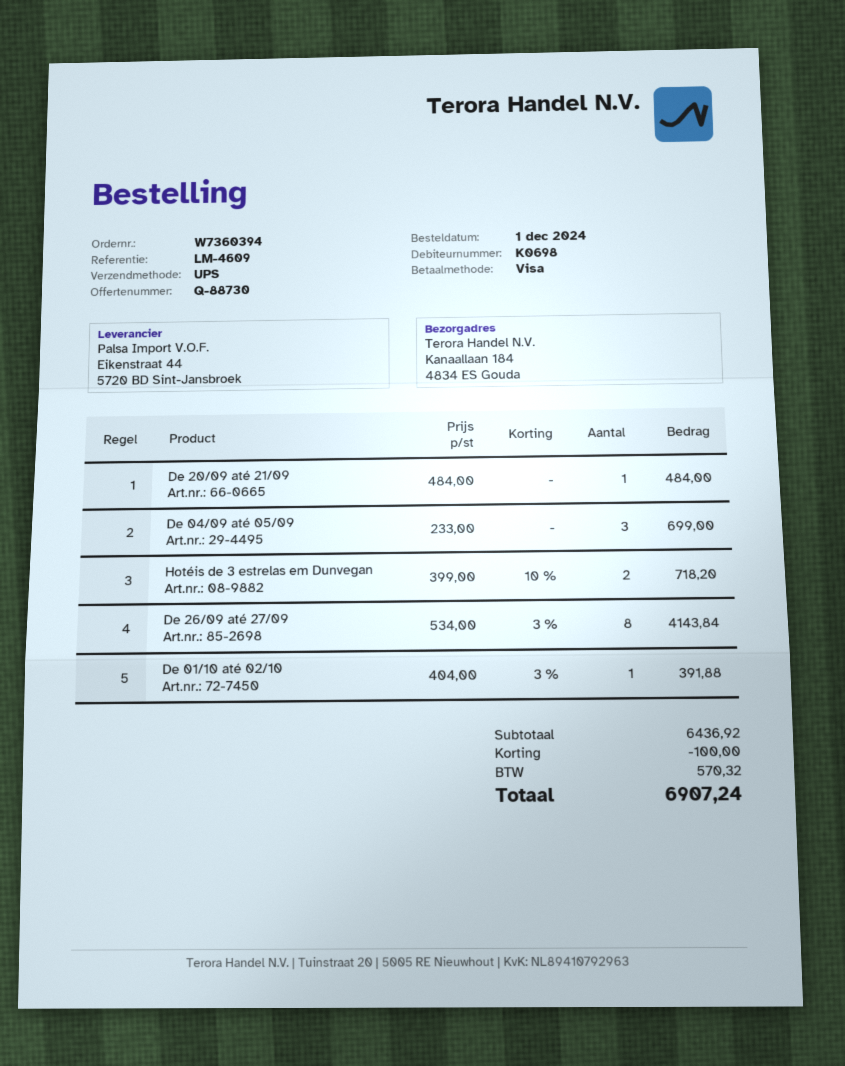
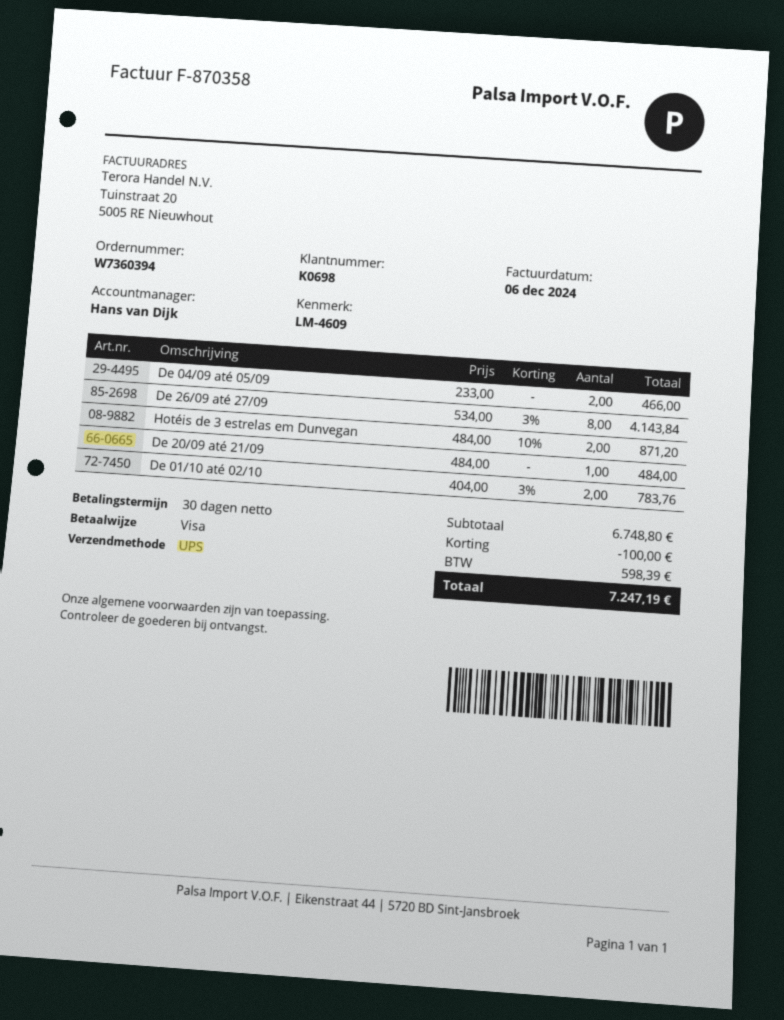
De 04/09 até 05/09: 3 x 233.00 = 699.00 -> 2 x 233.00 = 466.00
Hotéis de 3 estrelas em Dunvegan: 2 x 399.00 - 10% = 718.20 -> 2 x 484.00 - 10% = 871.20
De 01/10 até 02/10: 1 x 404.00 - 3% = 391.88 -> 2 x 404.00 - 3% = 783.76
subtotal: 6436.92 -> 6748.80
tax: 570.32 -> 598.39
total: 6907.24 -> 7247.19

